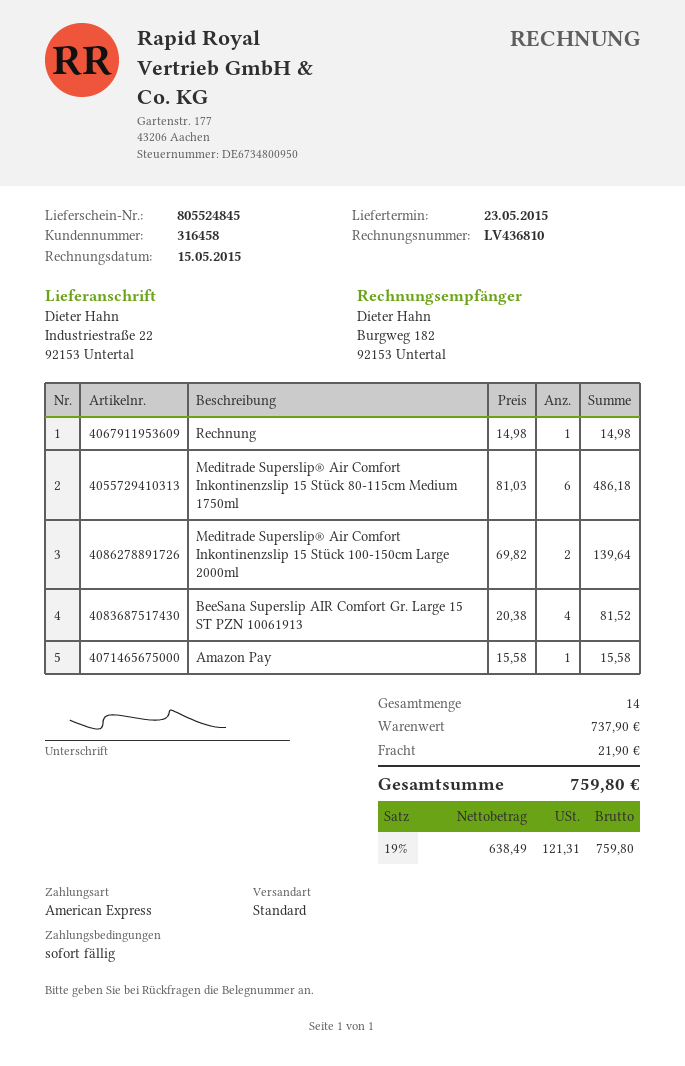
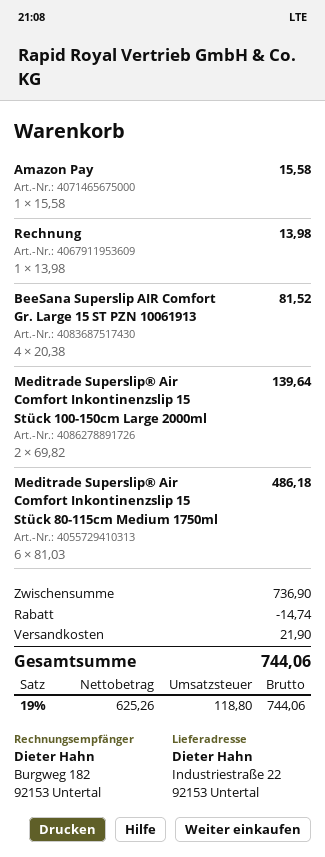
Rechnung: 1 x 14.98 = 14.98 -> 1 x 13.98 = 13.98
subtotal: 737.90 -> 736.90
discount: none -> 14.74
net: 638.49 -> 625.26
tax: 19% = 121.31 -> 19% = 118.80
total: 759.80 -> 744.06

